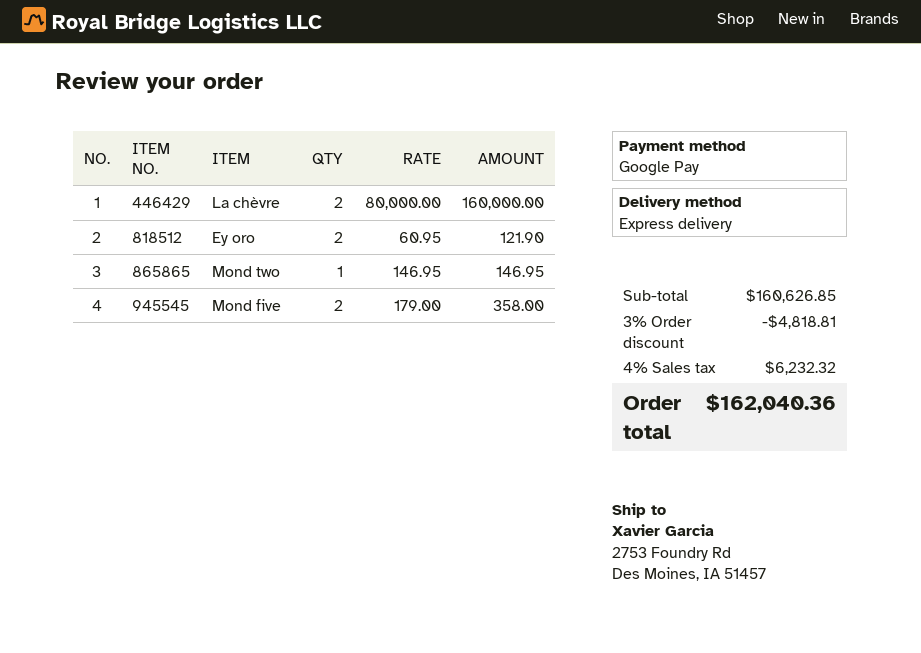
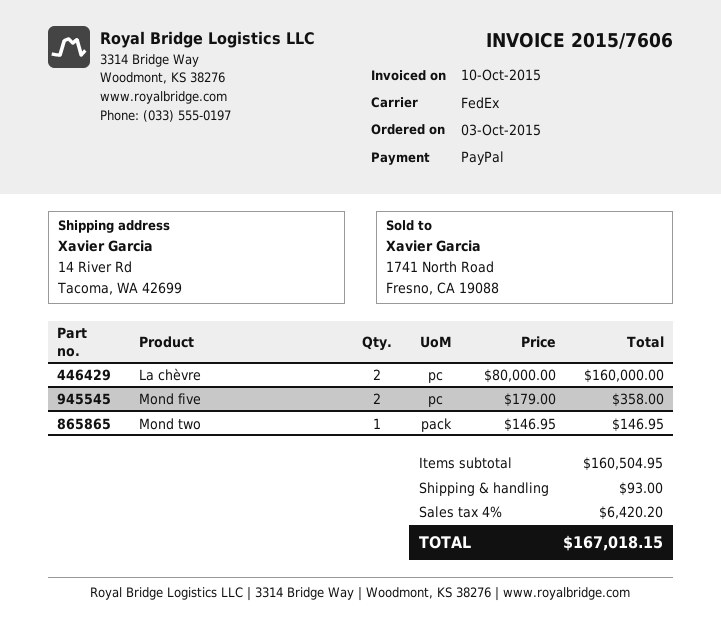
payment method: Google Pay -> PayPal
shipping method: express -> FedEx
ship to: 2753 Foundry Rd, Des Moines, IA 51457 -> 14 River Rd, Tacoma, WA 42699
Ey oro: 2 x 60.95 = 121.90 -> none
subtotal: 160626.85 -> 160504.95
discount: 3% = 4818.81 -> none
shipping: none -> 93.00
tax: 4% = 6232.32 -> 4% = 6420.20
total: 162040.36 -> 167018.15

